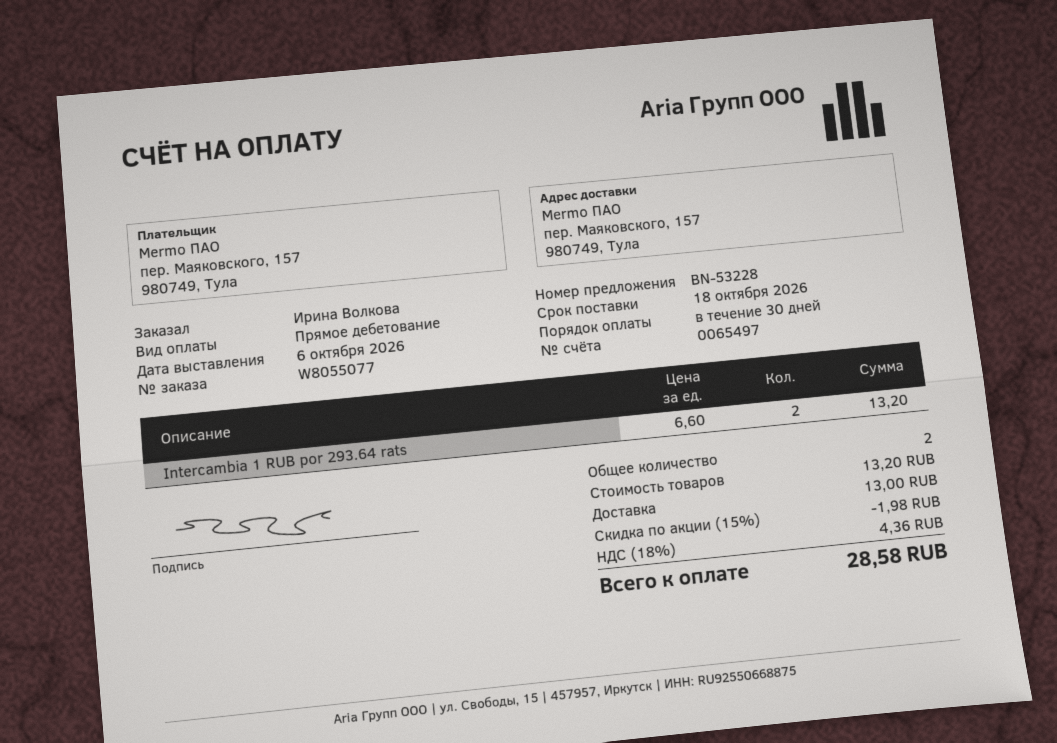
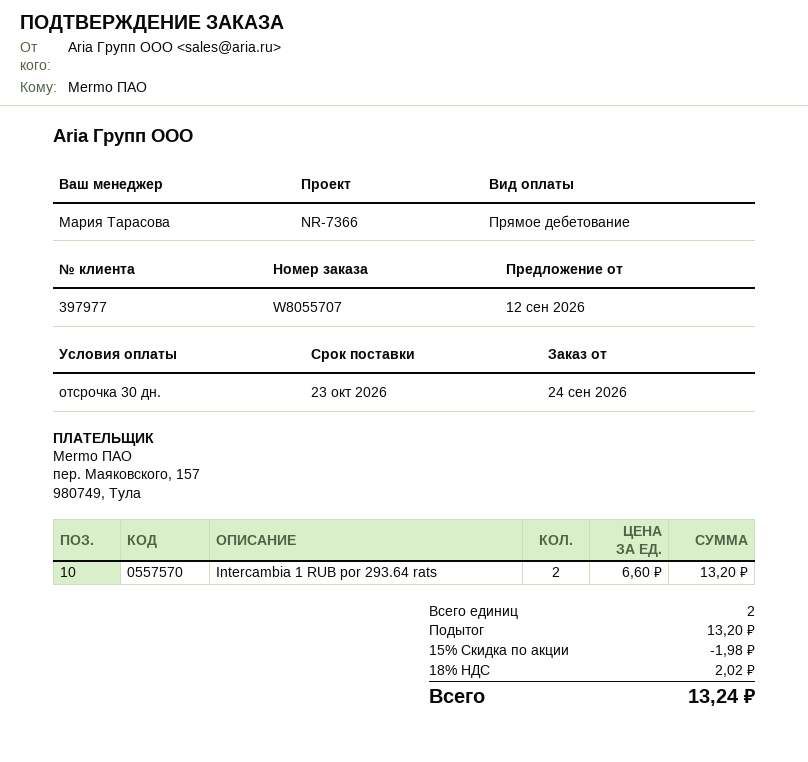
order number: W8055077 -> W8055707
delivery date: 2026-10-18 -> 2026-10-23
shipping: 13.00 -> none
tax: 18% = 4.36 -> 18% = 2.02
total: 28.58 -> 13.24

